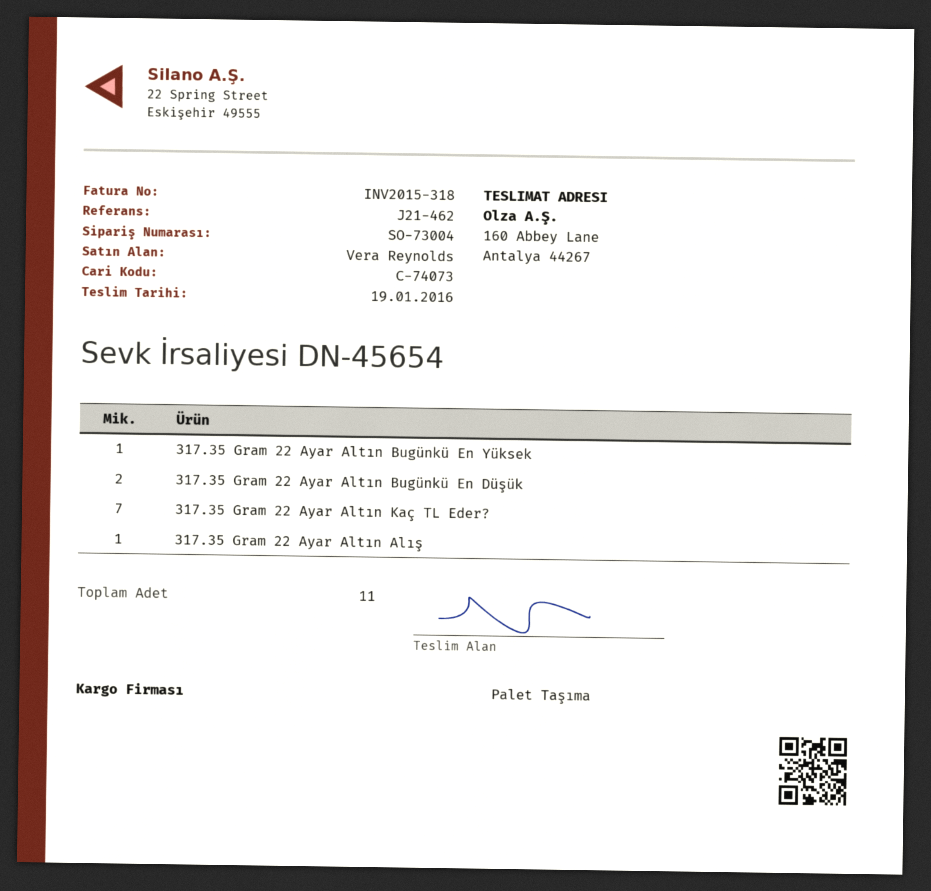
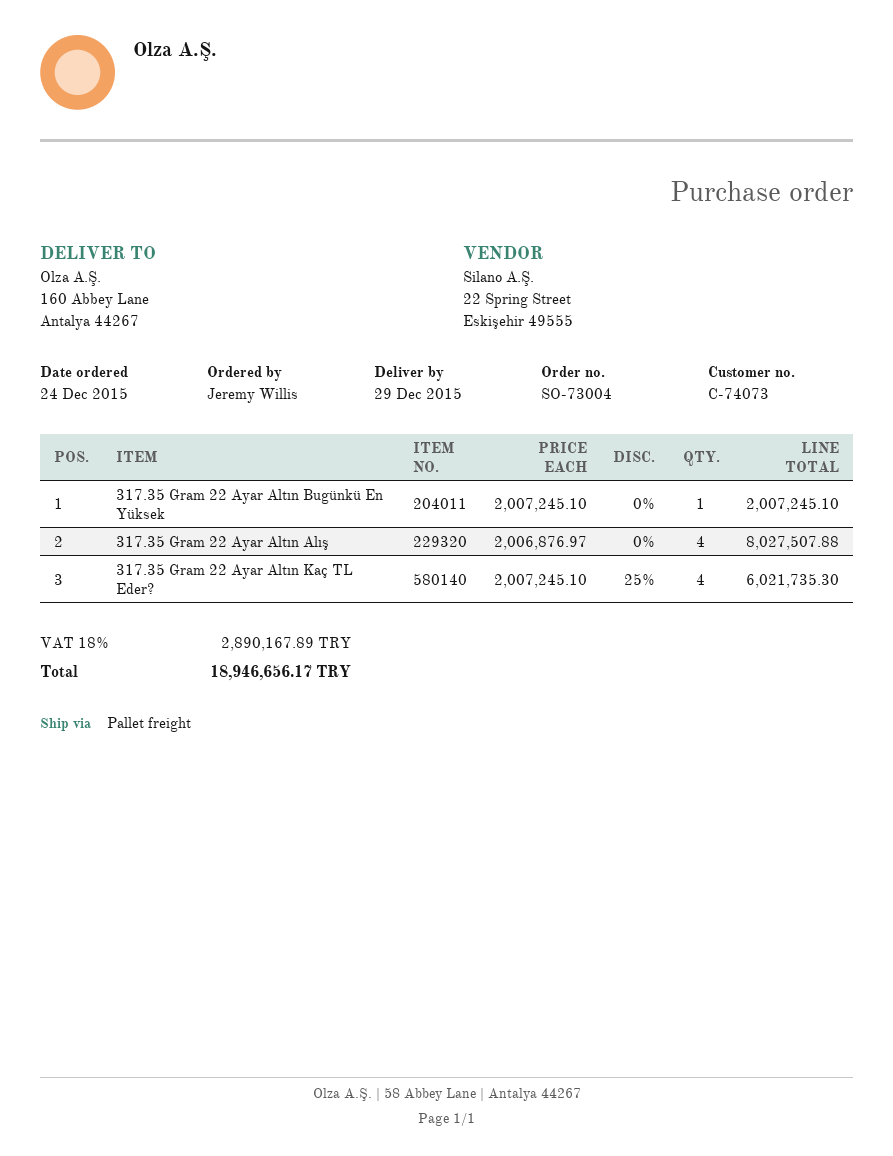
delivery date: 2016-01-19 -> 2015-12-29
ordered by: Vera Reynolds -> Jeremy Willis
317.35 Gram 22 Ayar Altın Bugünkü En Düşük: 2 -> none
317.35 Gram 22 Ayar Altın Kaç TL Eder?: 7 -> 4
317.35 Gram 22 Ayar Altın Alış: 1 -> 4

